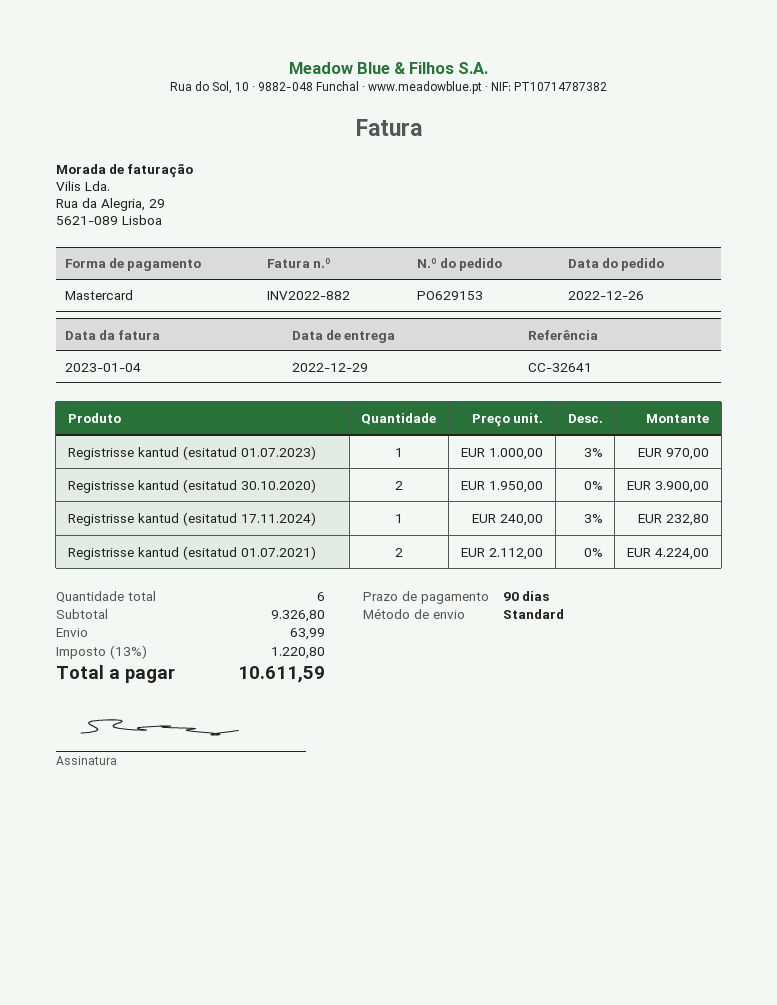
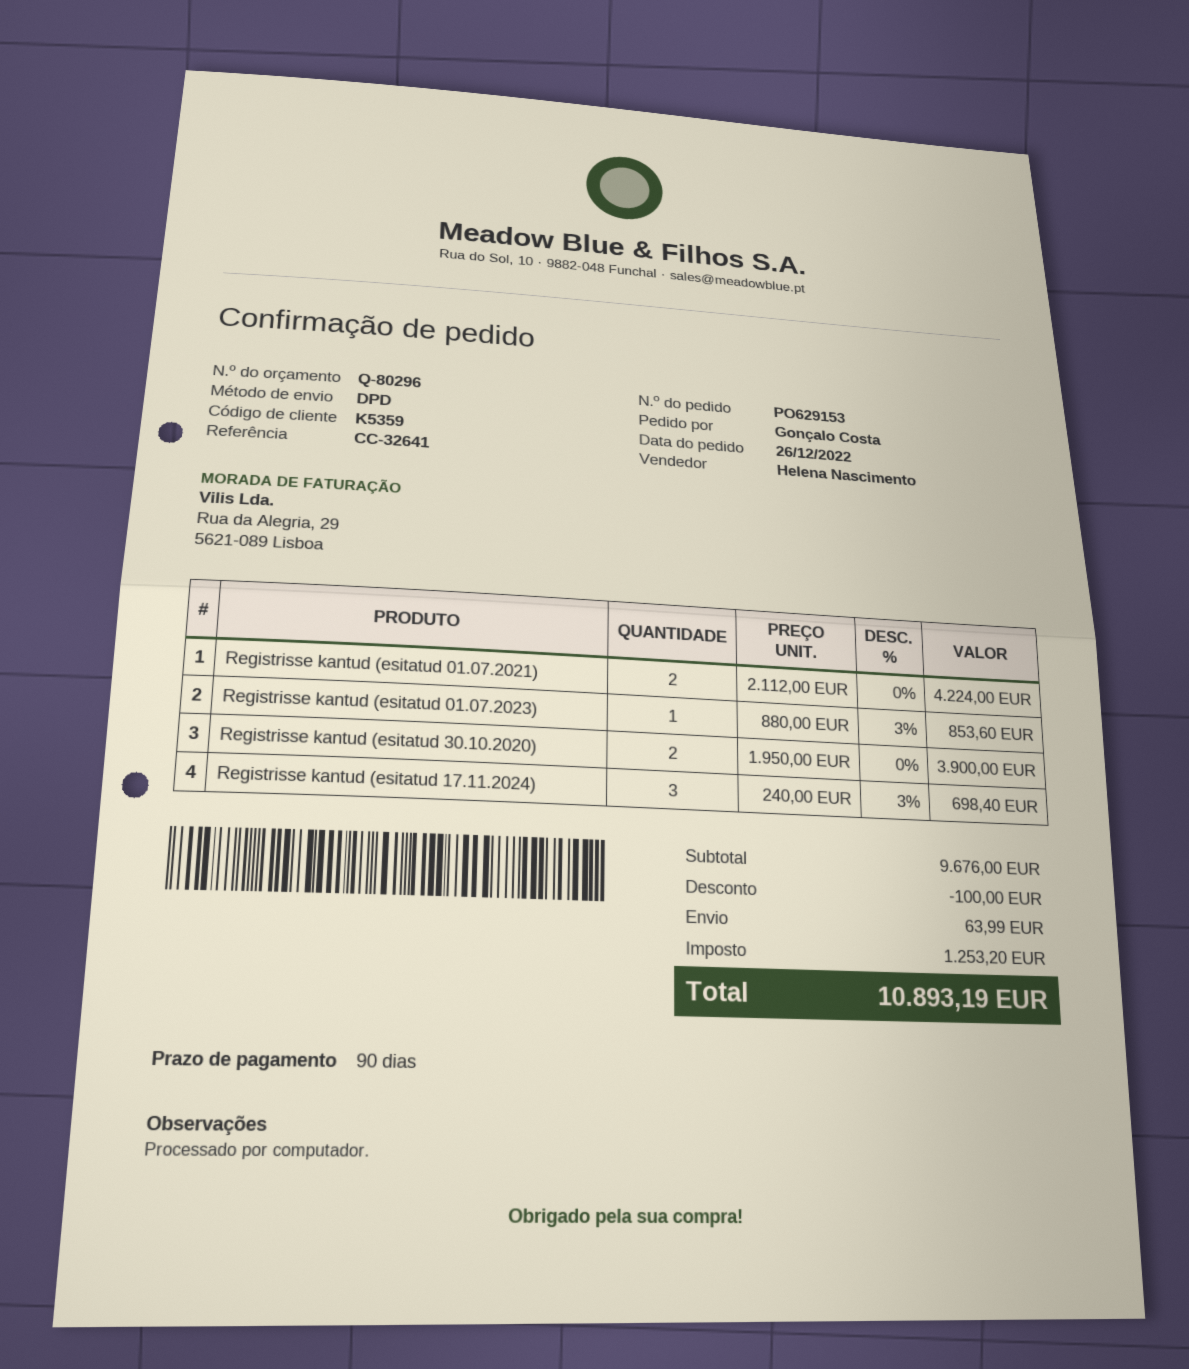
shipping method: standard -> DPD
Registrisse kantud (esitatud 01.07.2023): 1 x 1000.00 - 3% = 970.00 -> 1 x 880.00 - 3% = 853.60
Registrisse kantud (esitatud 17.11.2024): 1 x 240.00 - 3% = 232.80 -> 3 x 240.00 - 3% = 698.40
subtotal: 9326.80 -> 9676.00
discount: none -> 100.00
tax: 1220.80 -> 1253.20
total: 10611.59 -> 10893.19

